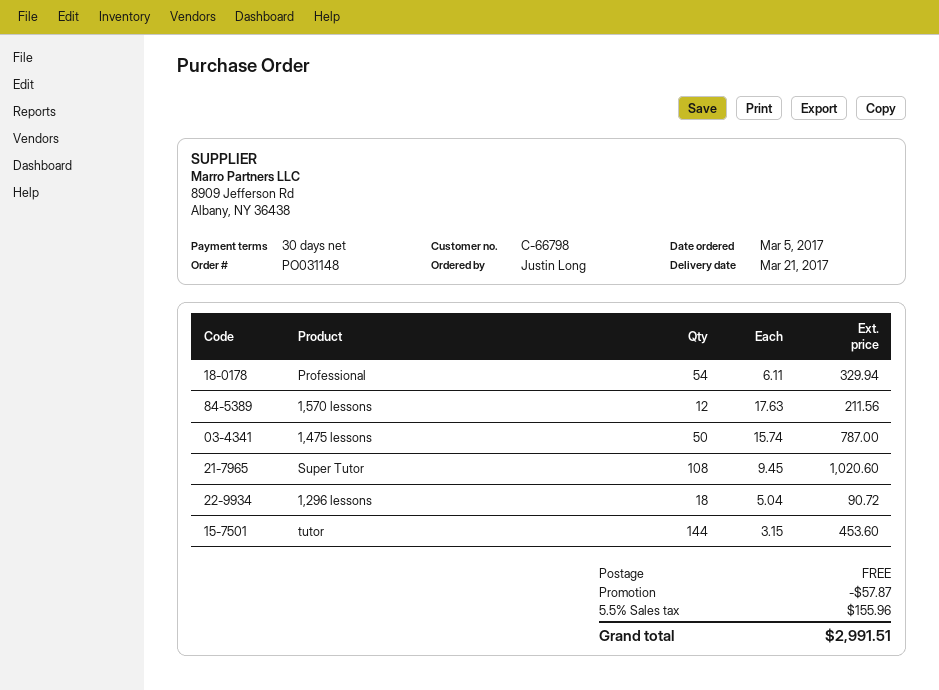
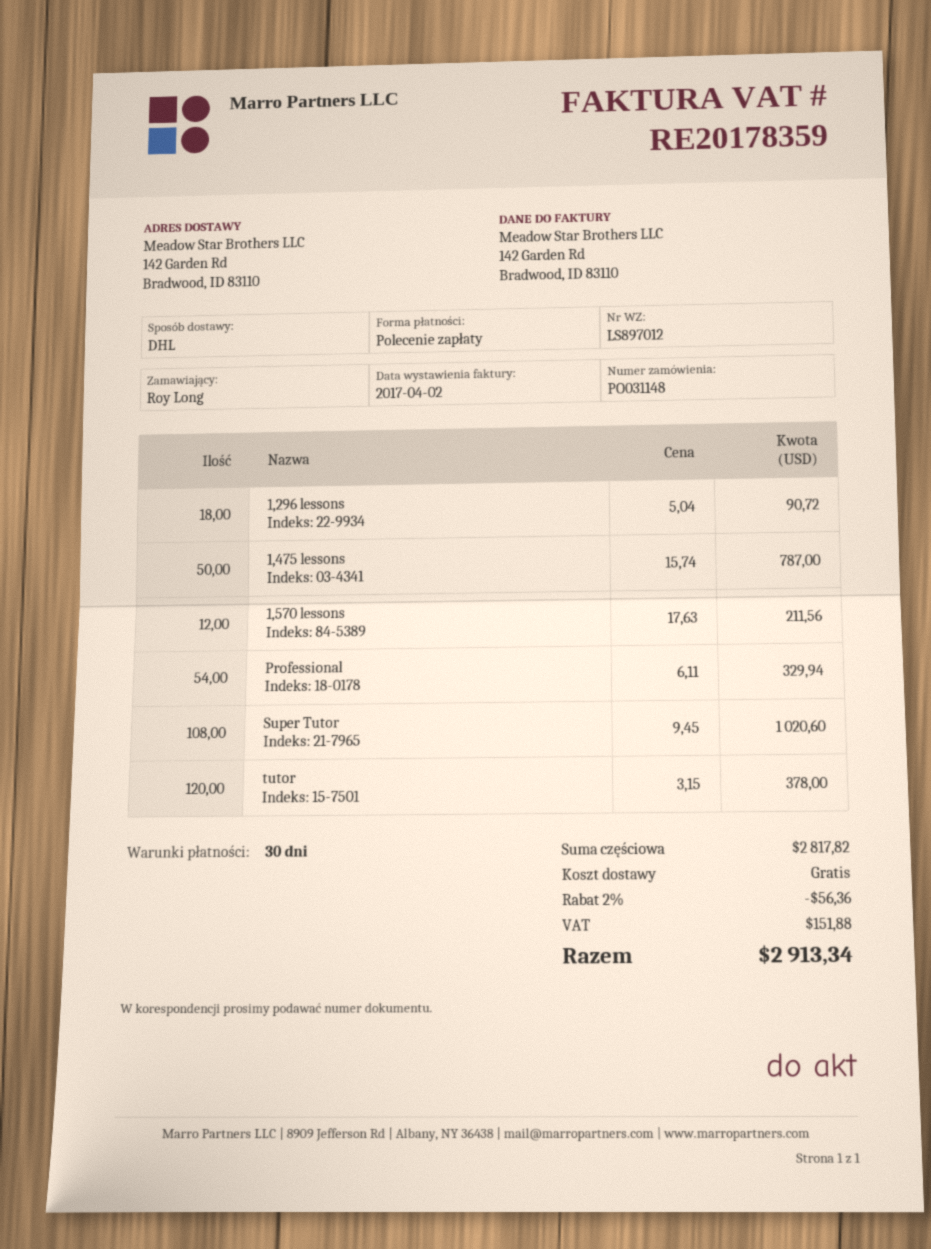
ordered by: Justin Long -> Roy Long
tutor: 144 x 3.15 = 453.60 -> 120 x 3.15 = 378.00
discount: 57.87 -> 56.36
tax: 155.96 -> 151.88
total: 2991.51 -> 2913.34

